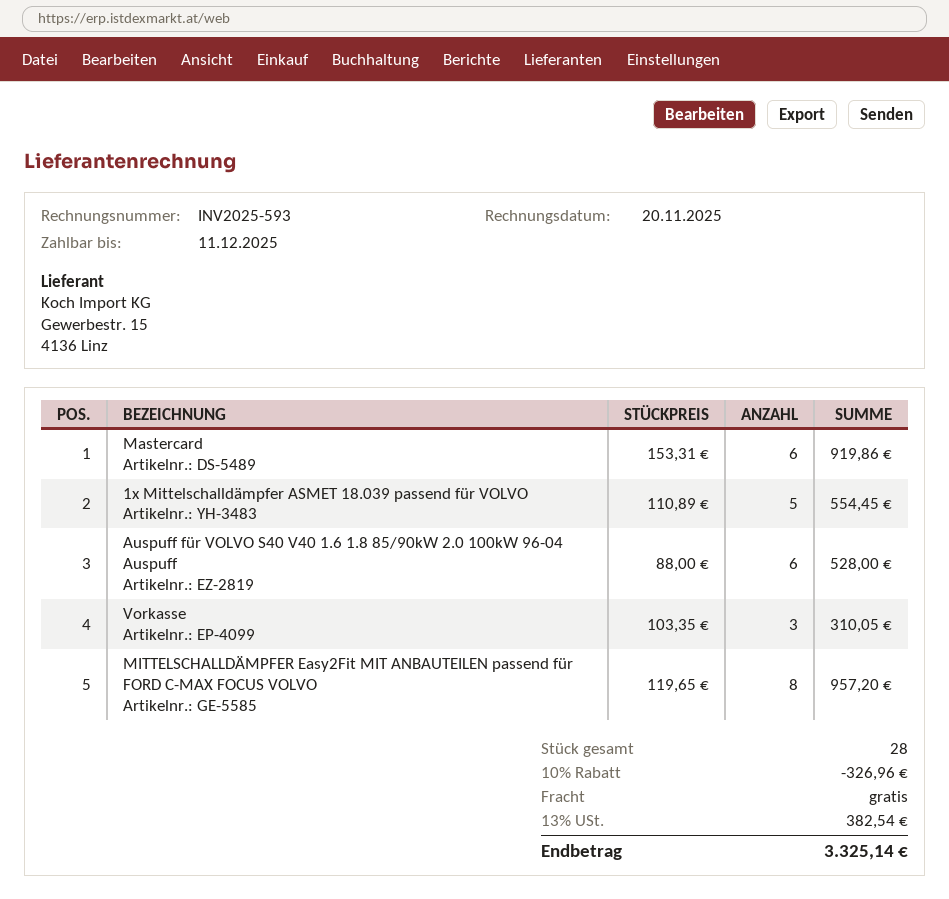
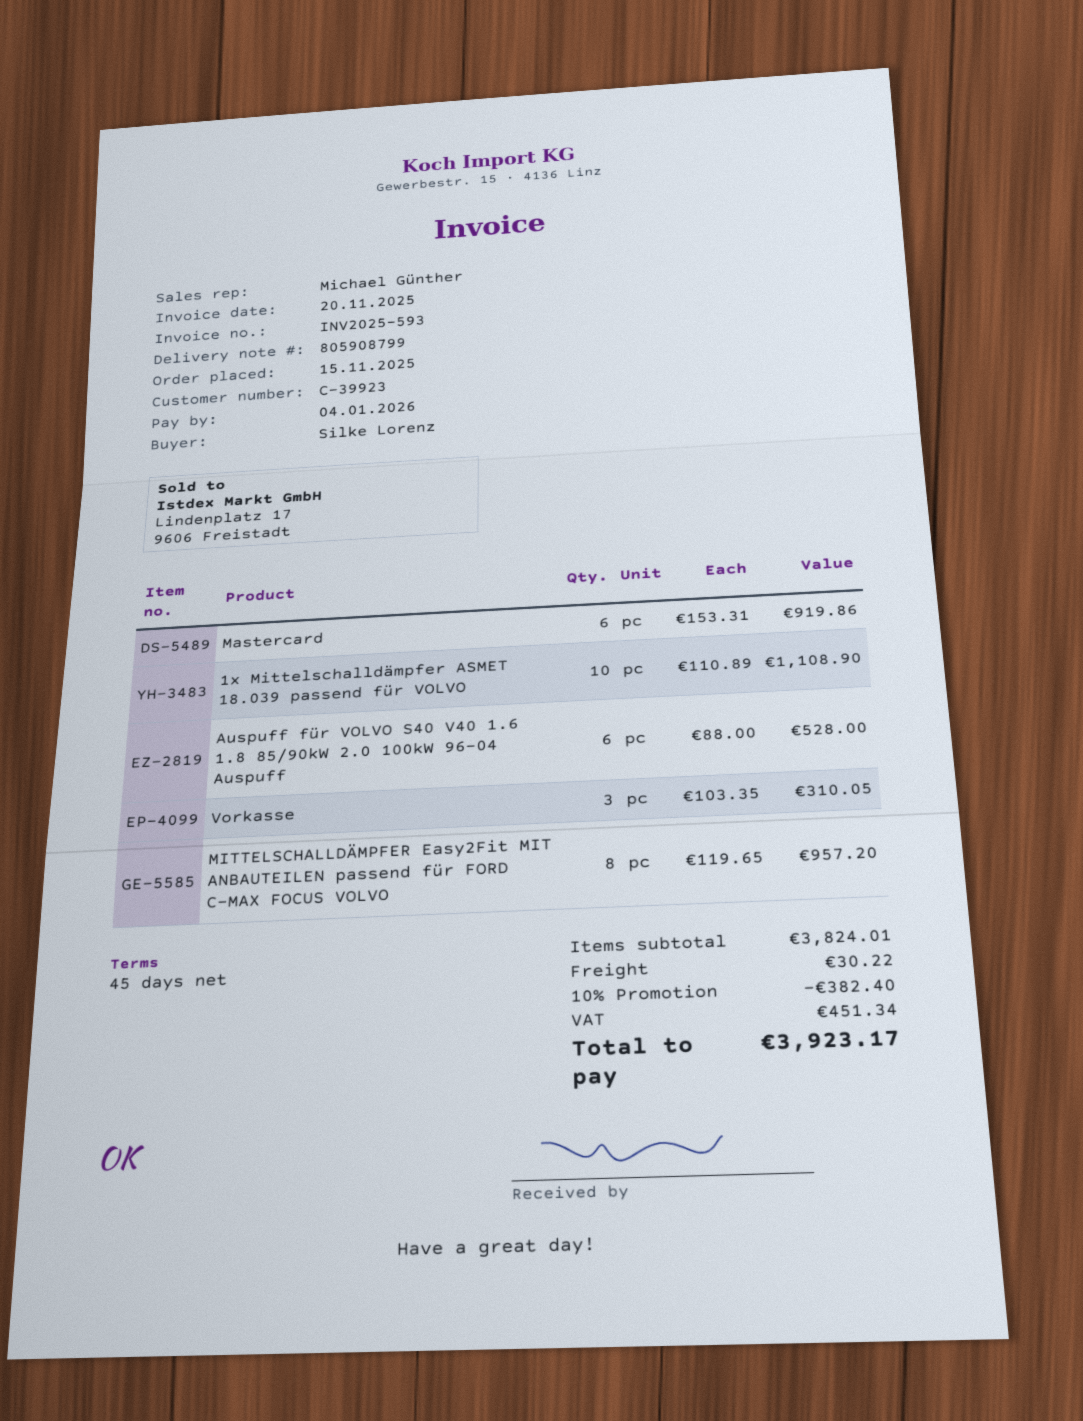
due date: 2025-12-11 -> 2026-01-04
1x Mittelschalldämpfer ASMET 18.039 passend für VOLVO: 5 x 110.89 = 554.45 -> 10 x 110.89 = 1108.90
discount: 10% = 326.96 -> 10% = 382.40
shipping: 0.00 -> 30.22
tax: 382.54 -> 451.34
total: 3325.14 -> 3923.17

